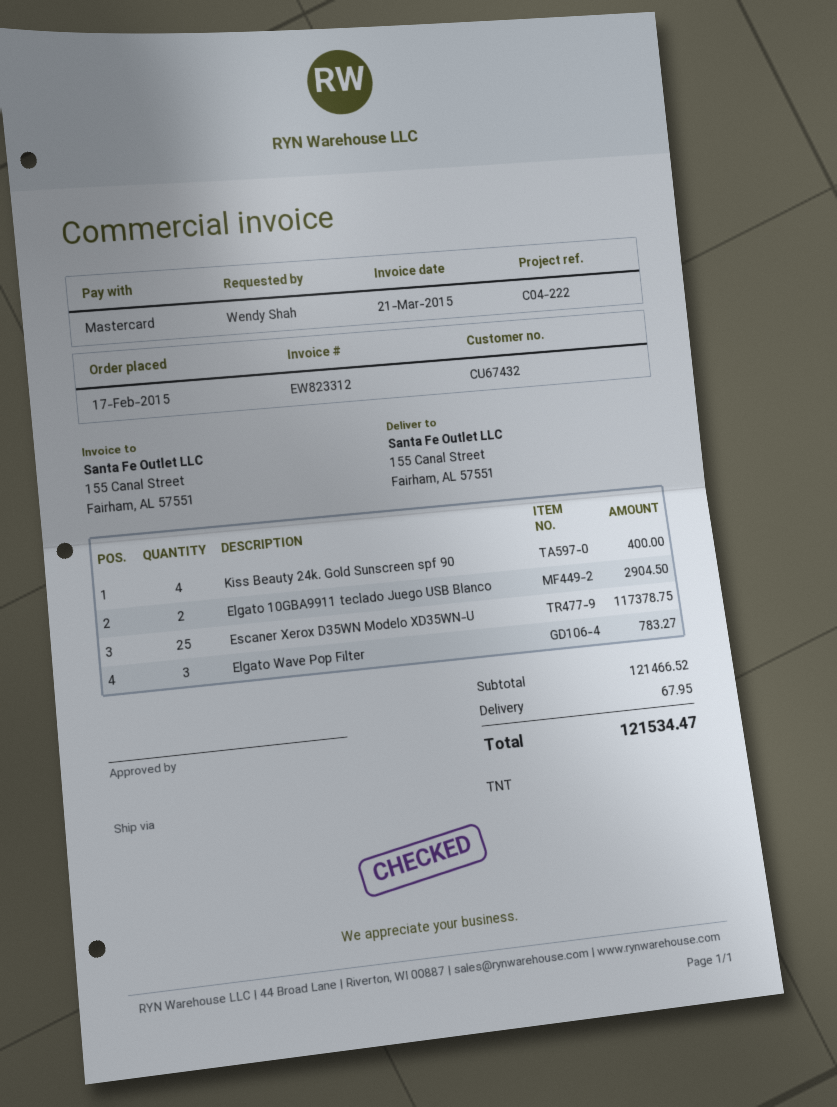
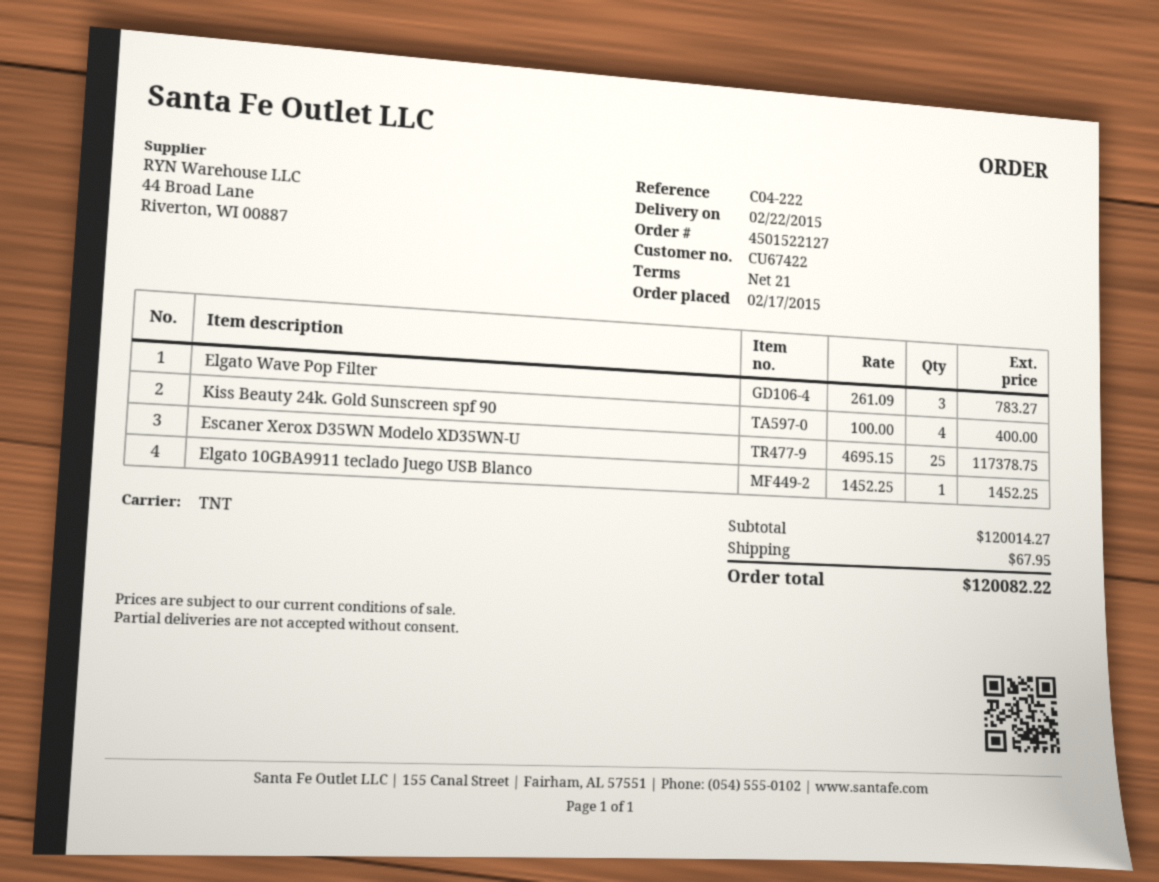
customer number: CU67432 -> CU67422
Elgato 10GBA9911 teclado Juego USB Blanco: 2 for 2904.50 -> 1 for 1452.25
subtotal: 121466.52 -> 120014.27
total: 121534.47 -> 120082.22

